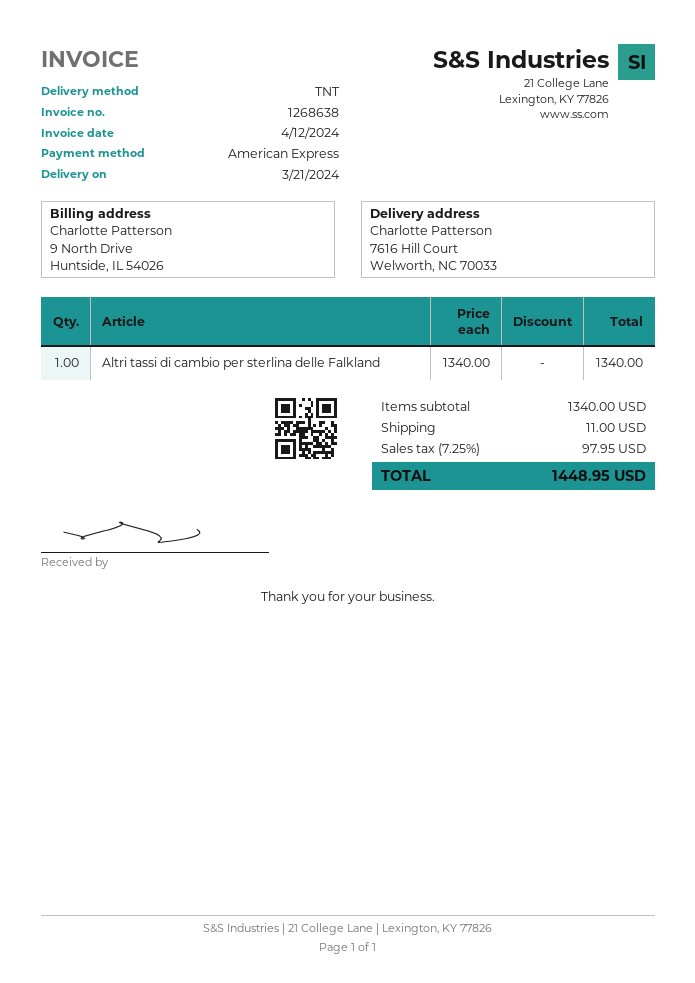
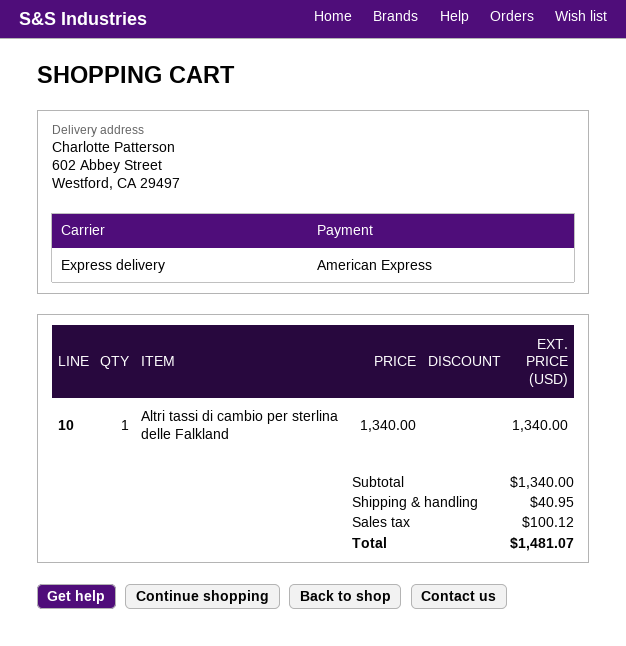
shipping method: TNT -> express
ship to: 7616 Hill Court, Welworth, NC 70033 -> 602 Abbey Street, Westford, CA 29497
shipping: 11.00 -> 40.95
tax: 97.95 -> 100.12
total: 1448.95 -> 1481.07

